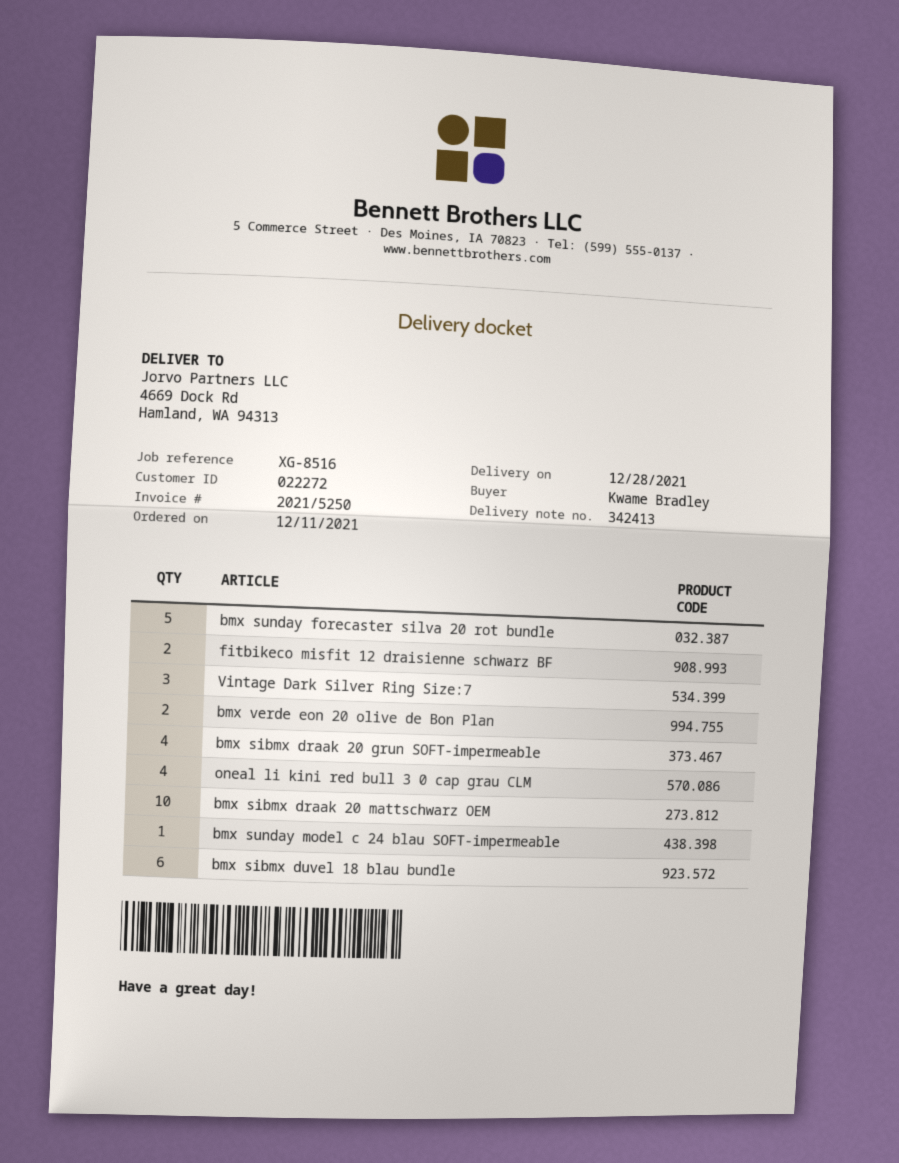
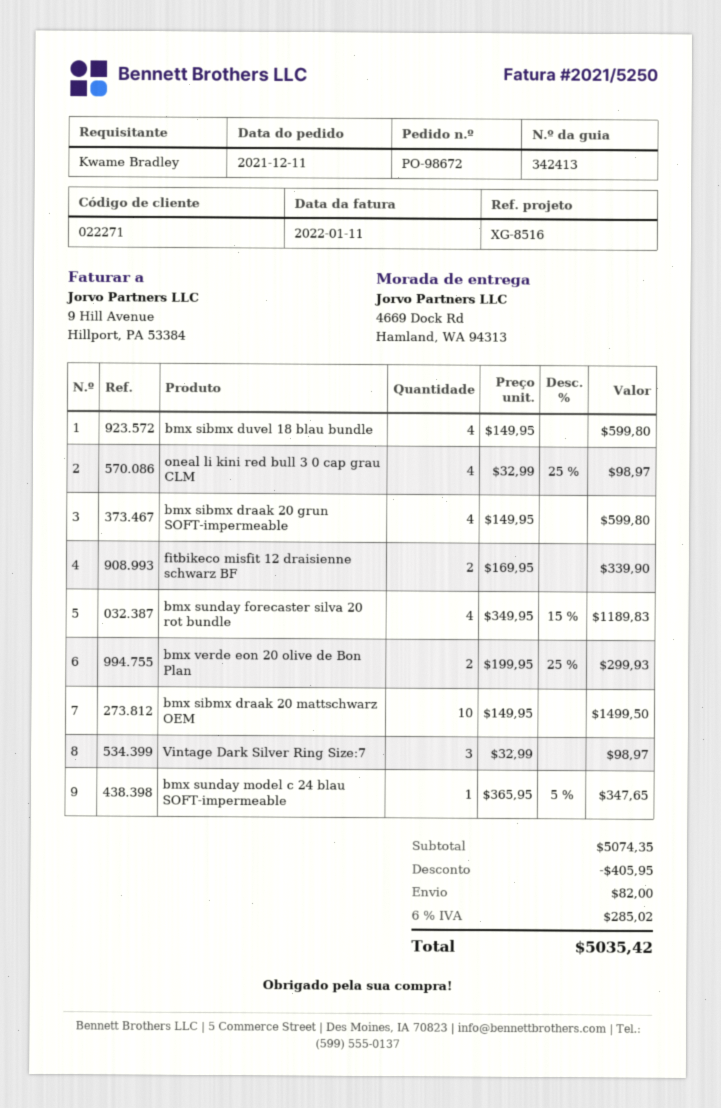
customer number: 022272 -> 022271
bmx sunday forecaster silva 20 rot bundle: 5 -> 4
bmx sibmx duvel 18 blau bundle: 6 -> 4

